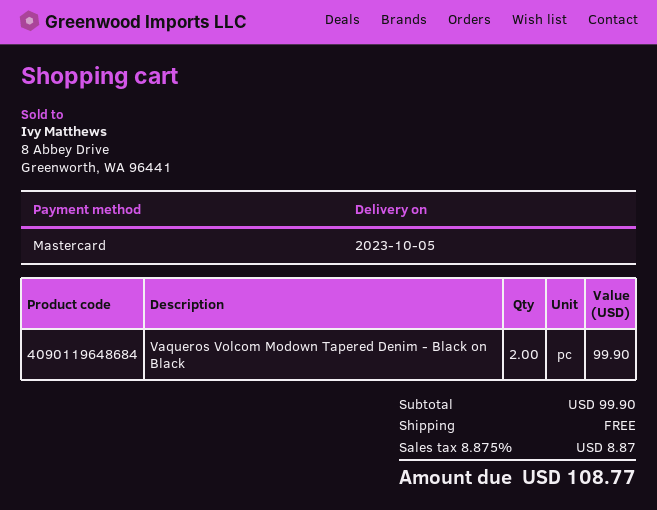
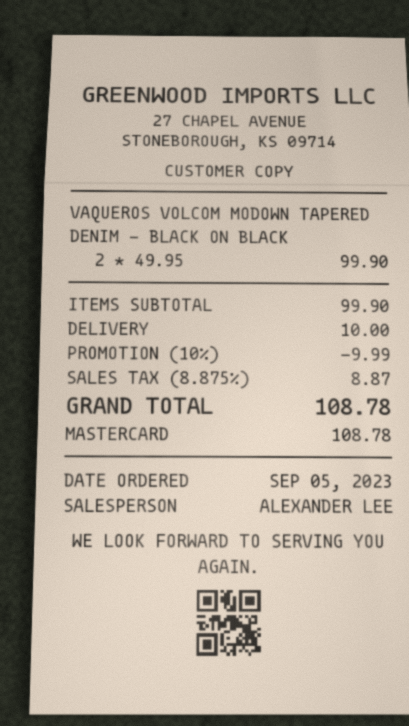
discount: none -> 10% = 9.99
shipping: 0.00 -> 10.00
total: 108.77 -> 108.78

